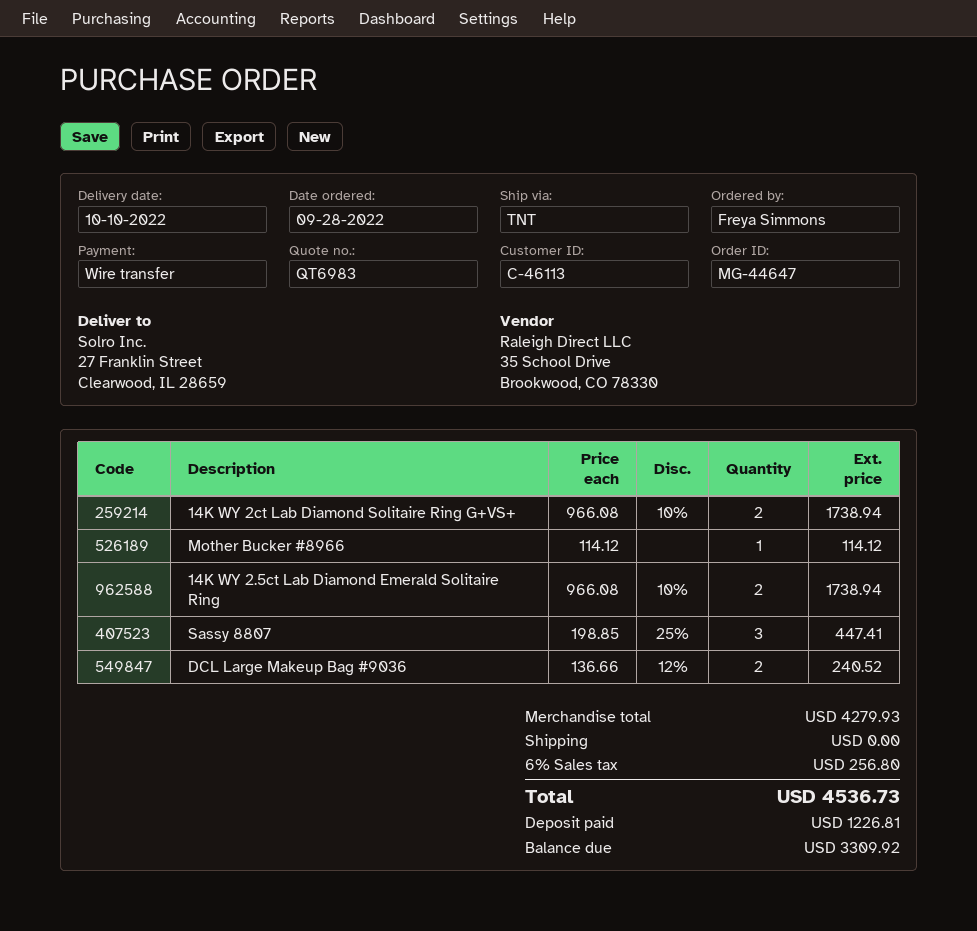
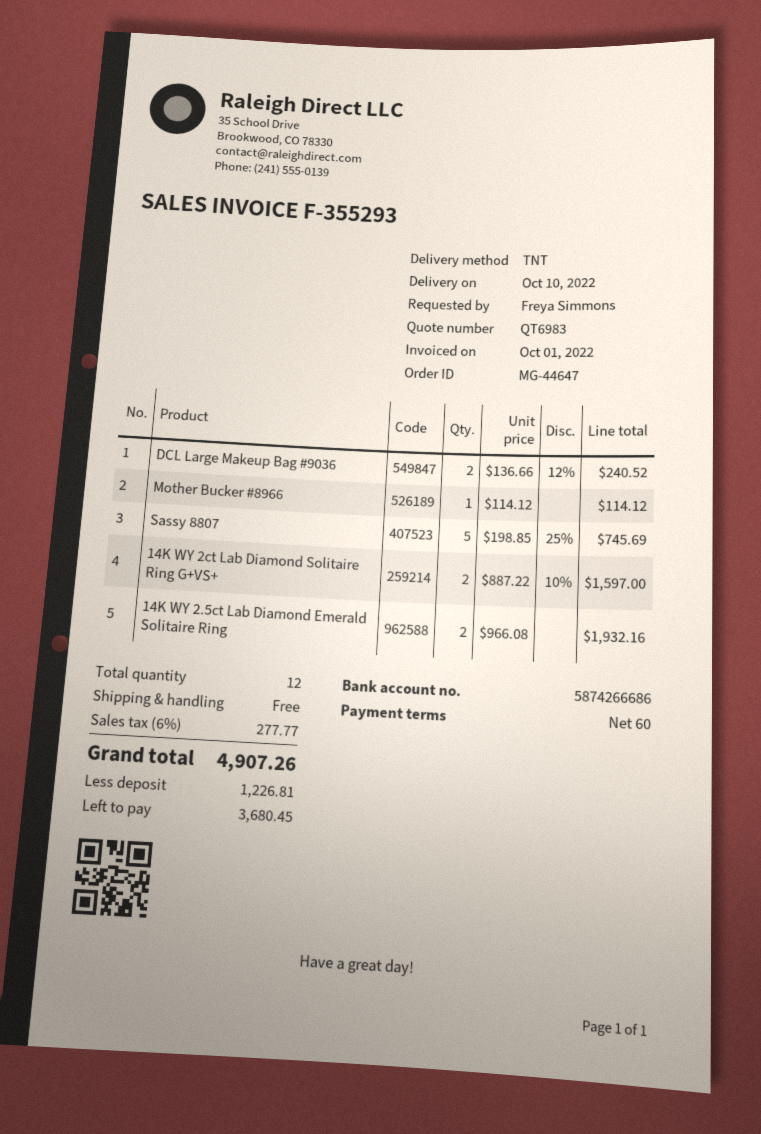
14K WY 2ct Lab Diamond Solitaire Ring G+VS+: 2 x 966.08 - 10% = 1738.94 -> 2 x 887.22 - 10% = 1597.00
14K WY 2.5ct Lab Diamond Emerald Solitaire Ring: 2 x 966.08 - 10% = 1738.94 -> 2 x 966.08 = 1932.16
Sassy 8807: 3 x 198.85 - 25% = 447.41 -> 5 x 198.85 - 25% = 745.69
tax: 6% = 256.80 -> 6% = 277.77
total: 4536.73 -> 4907.26
balance: 3309.92 -> 3680.45

